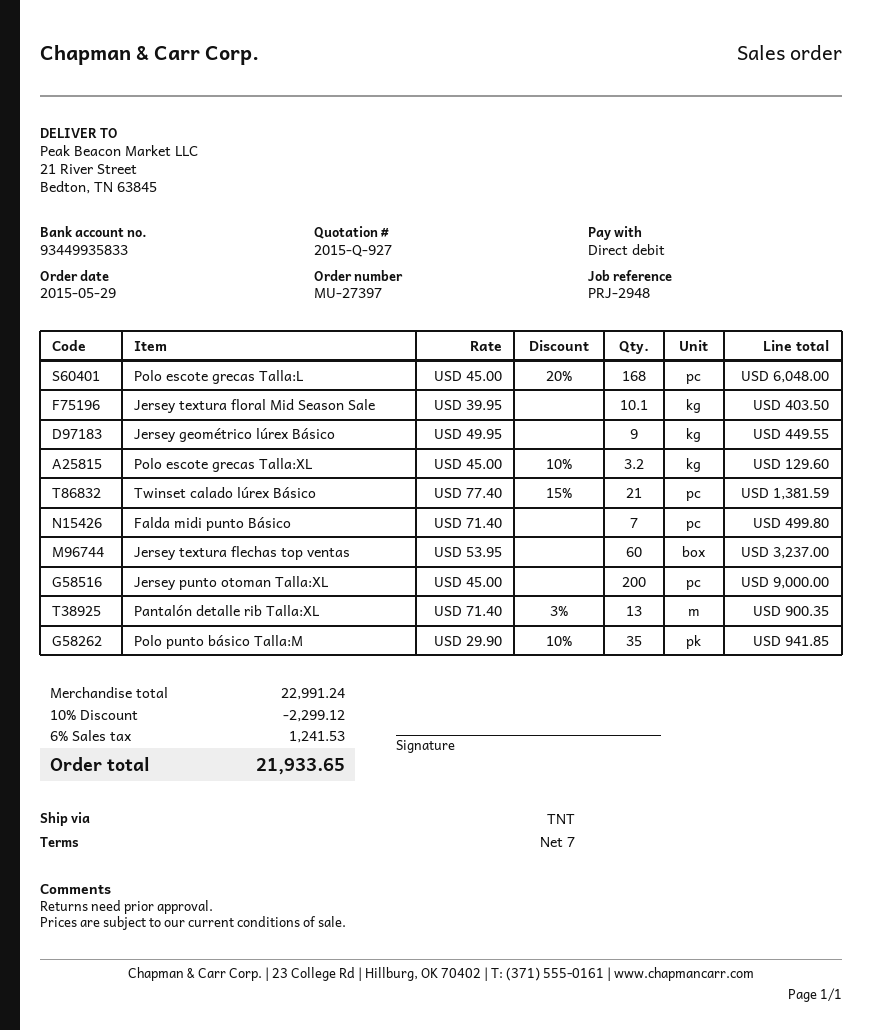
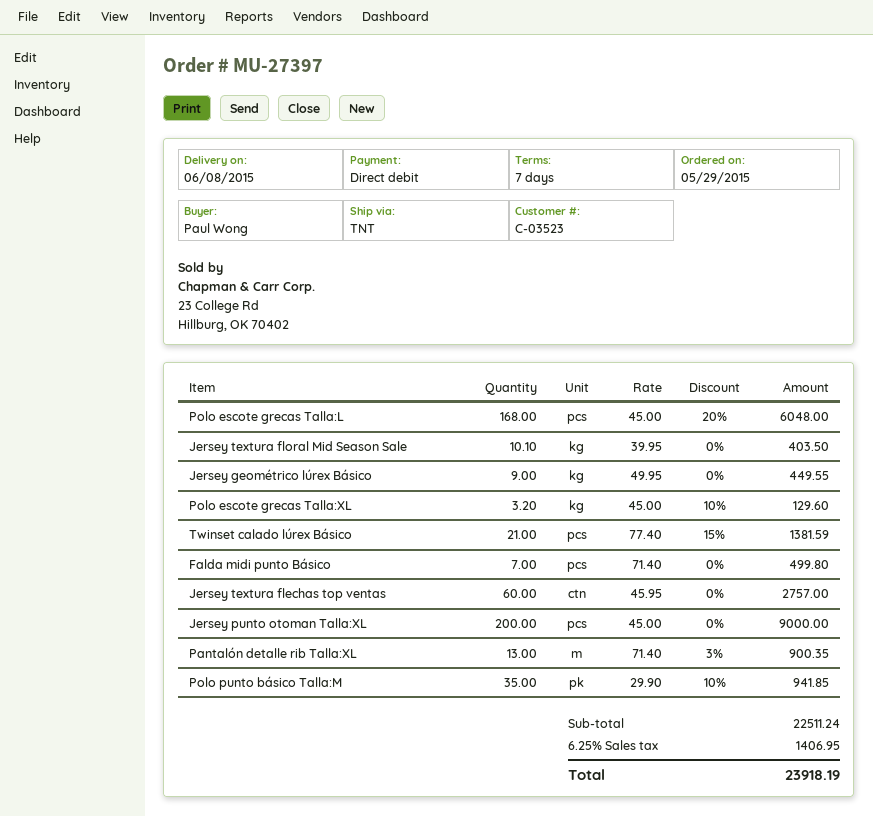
Jersey textura flechas top ventas: 60 x 53.95 = 3237.00 -> 60 x 45.95 = 2757.00
subtotal: 22991.24 -> 22511.24
discount: 10% = 2299.12 -> none
tax: 6% = 1241.53 -> 6.25% = 1406.95
total: 21933.65 -> 23918.19

